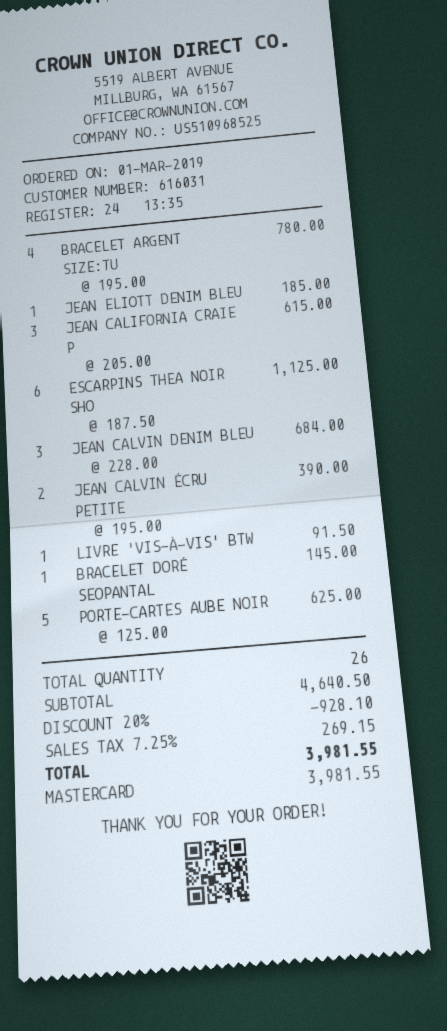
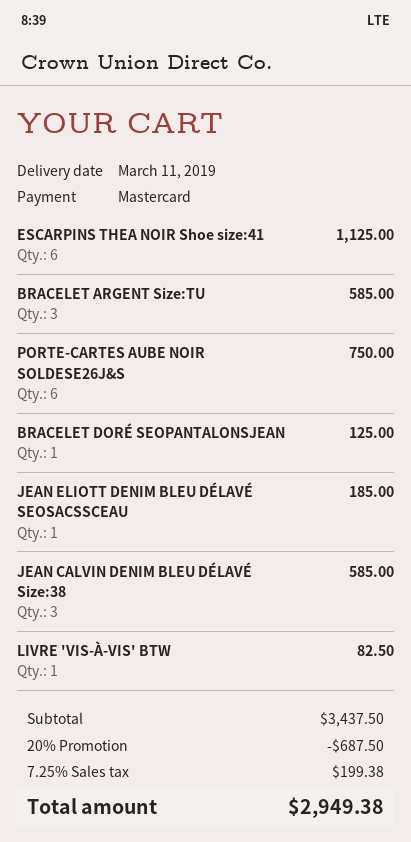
BRACELET ARGENT SIZE:TU: 4 for 780.00 -> 3 for 585.00
JEAN CALIFORNIA CRAIE P: 3 for 615.00 -> none
JEAN CALVIN DENIM BLEU: 3 for 684.00 -> 3 for 585.00
JEAN CALVIN ÉCRU PETITE: 2 for 390.00 -> none
LIVRE 'VIS-À-VIS' BTW: 1 for 91.50 -> 1 for 82.50
BRACELET DORÉ SEOPANTAL: 1 for 145.00 -> 1 for 125.00
PORTE-CARTES AUBE NOIR: 5 for 625.00 -> 6 for 750.00
subtotal: 4640.50 -> 3437.50
discount: 20% = 928.10 -> 20% = 687.50
tax: 7.25% = 269.15 -> 7.25% = 199.38
total: 3981.55 -> 2949.38

